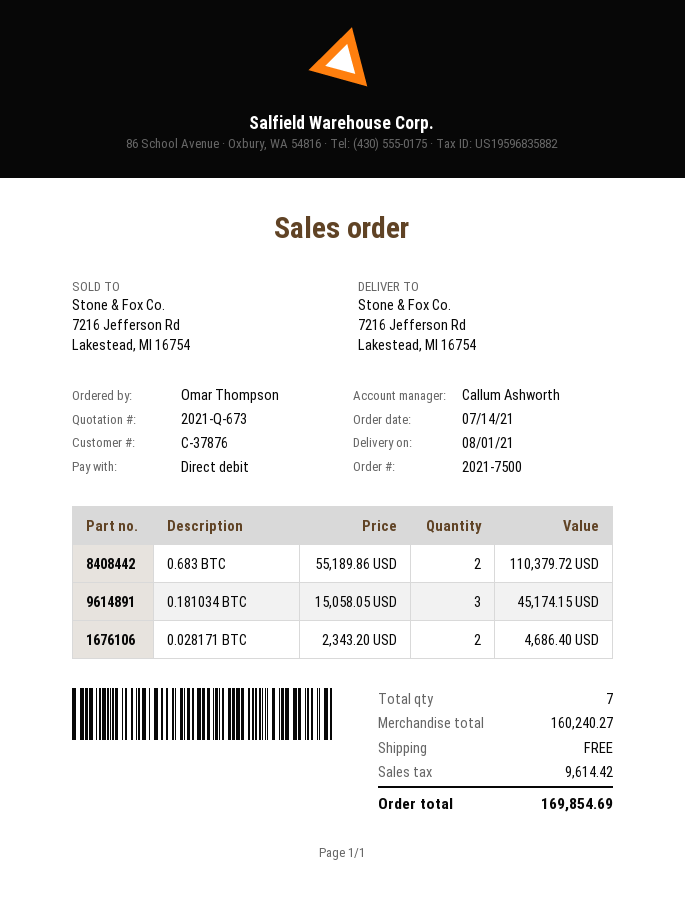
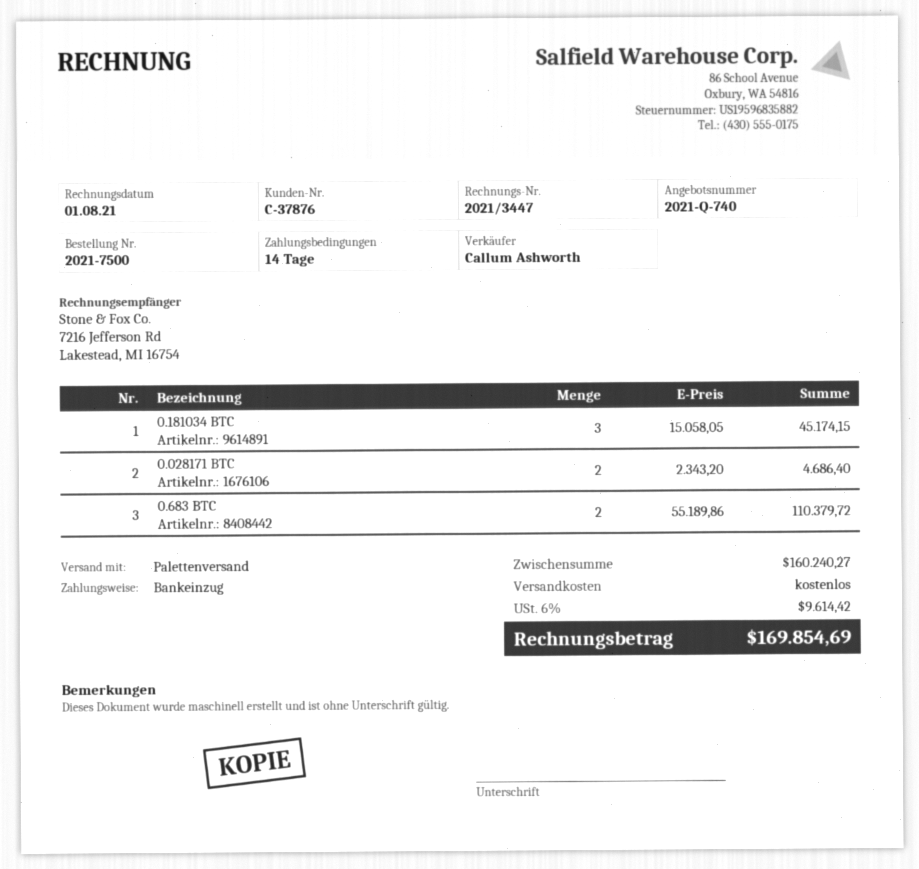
quote number: 2021-Q-673 -> 2021-Q-740

